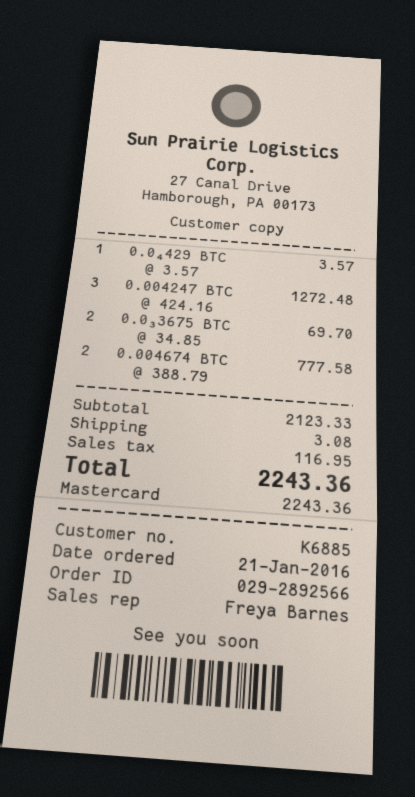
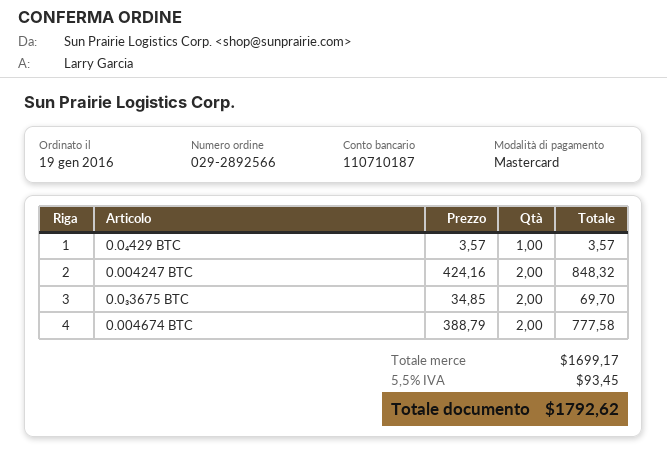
order date: 2016-01-21 -> 2016-01-19
0.004247 BTC: 3 x 424.16 = 1272.48 -> 2 x 424.16 = 848.32
subtotal: 2123.33 -> 1699.17
shipping: 3.08 -> none
tax: 116.95 -> 93.45
total: 2243.36 -> 1792.62

